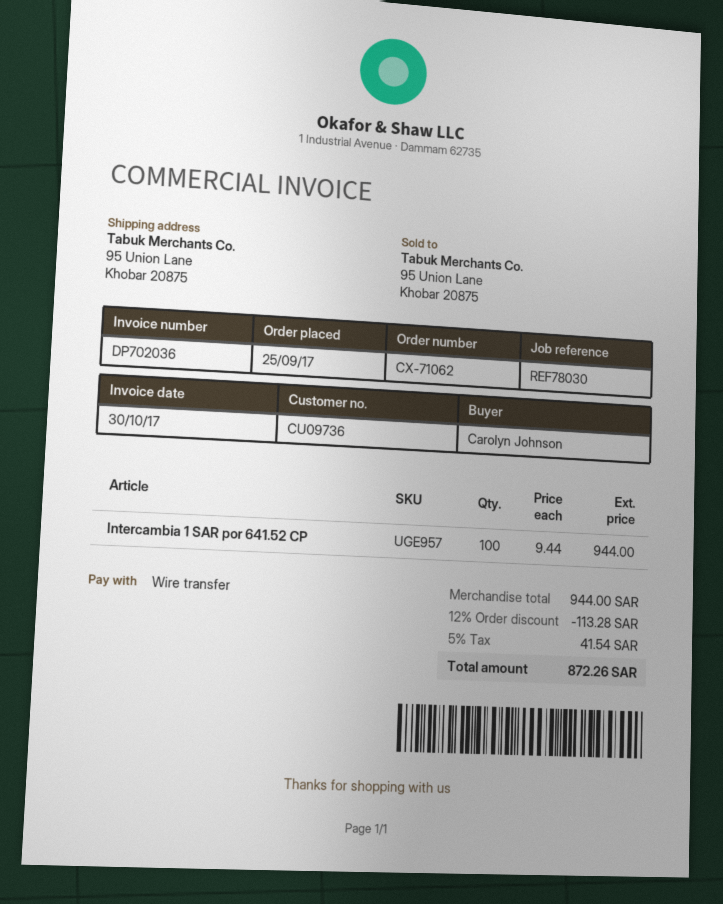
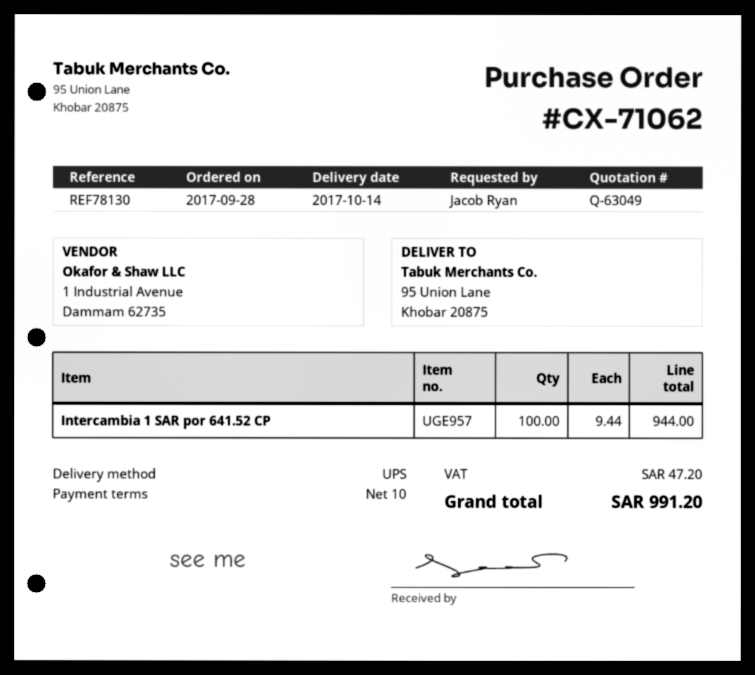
order date: 2017-09-25 -> 2017-09-28
reference: REF78030 -> REF78130
ordered by: Carolyn Johnson -> Jacob Ryan
discount: 12% = 113.28 -> none
tax: 41.54 -> 47.20
total: 872.26 -> 991.20

